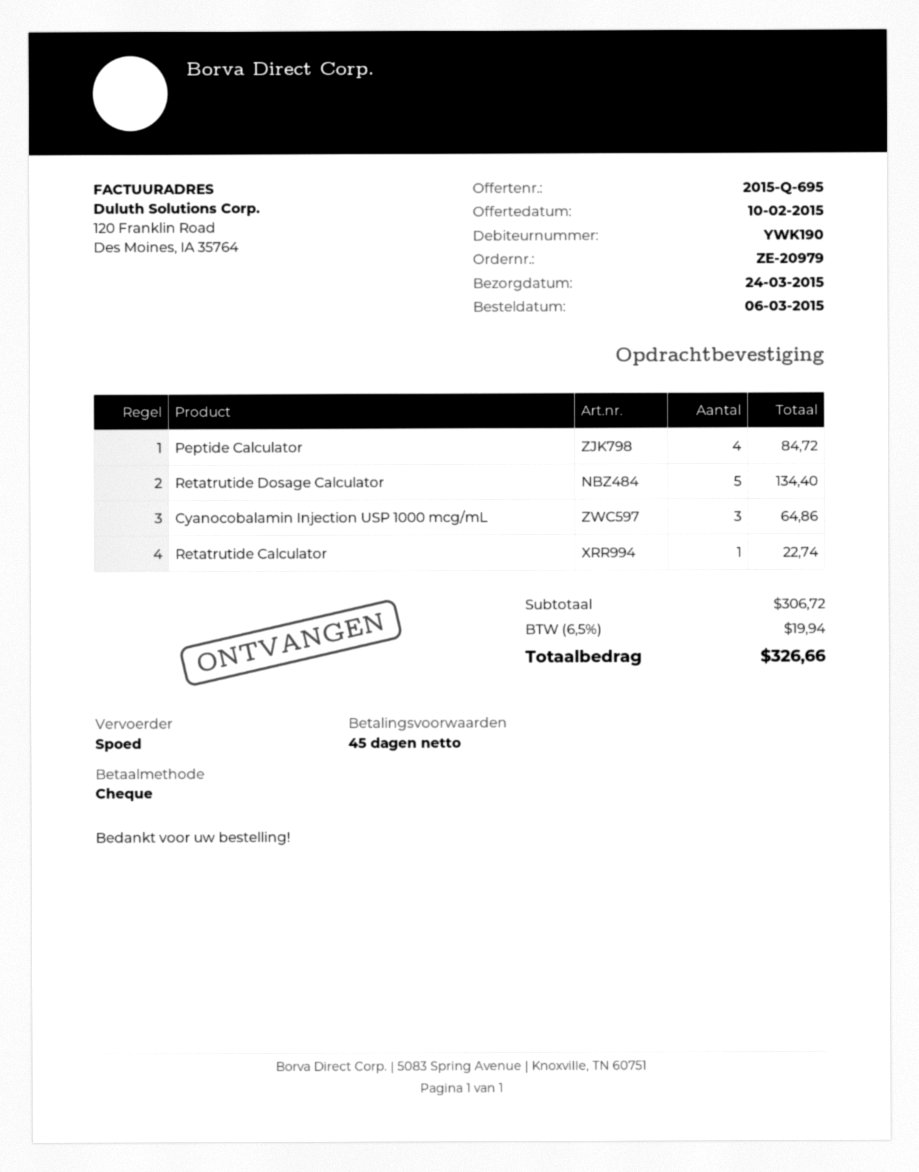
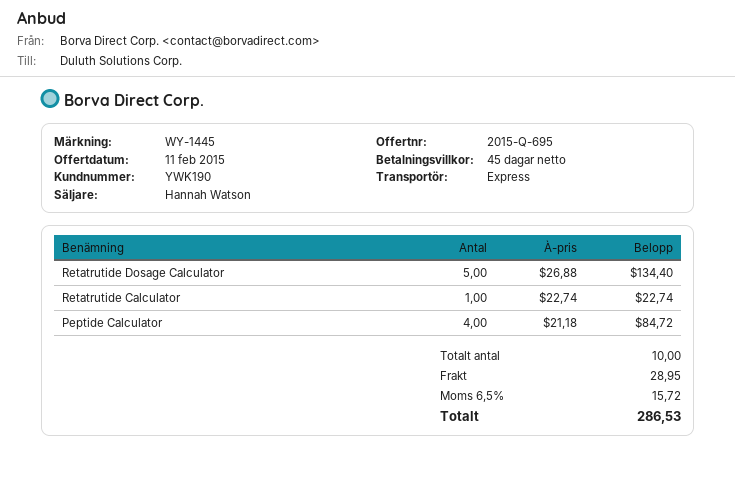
quote date: 2015-02-10 -> 2015-02-11
Cyanocobalamin Injection USP 1000 mcg/mL: 3 for 64.86 -> none
shipping: none -> 28.95
tax: 6.5% = 19.94 -> 6.5% = 15.72
total: 326.66 -> 286.53

